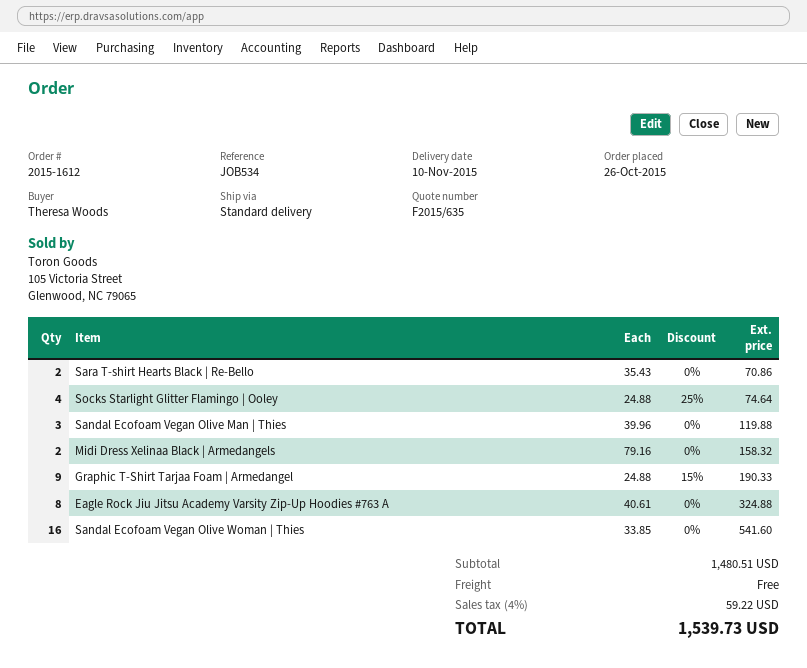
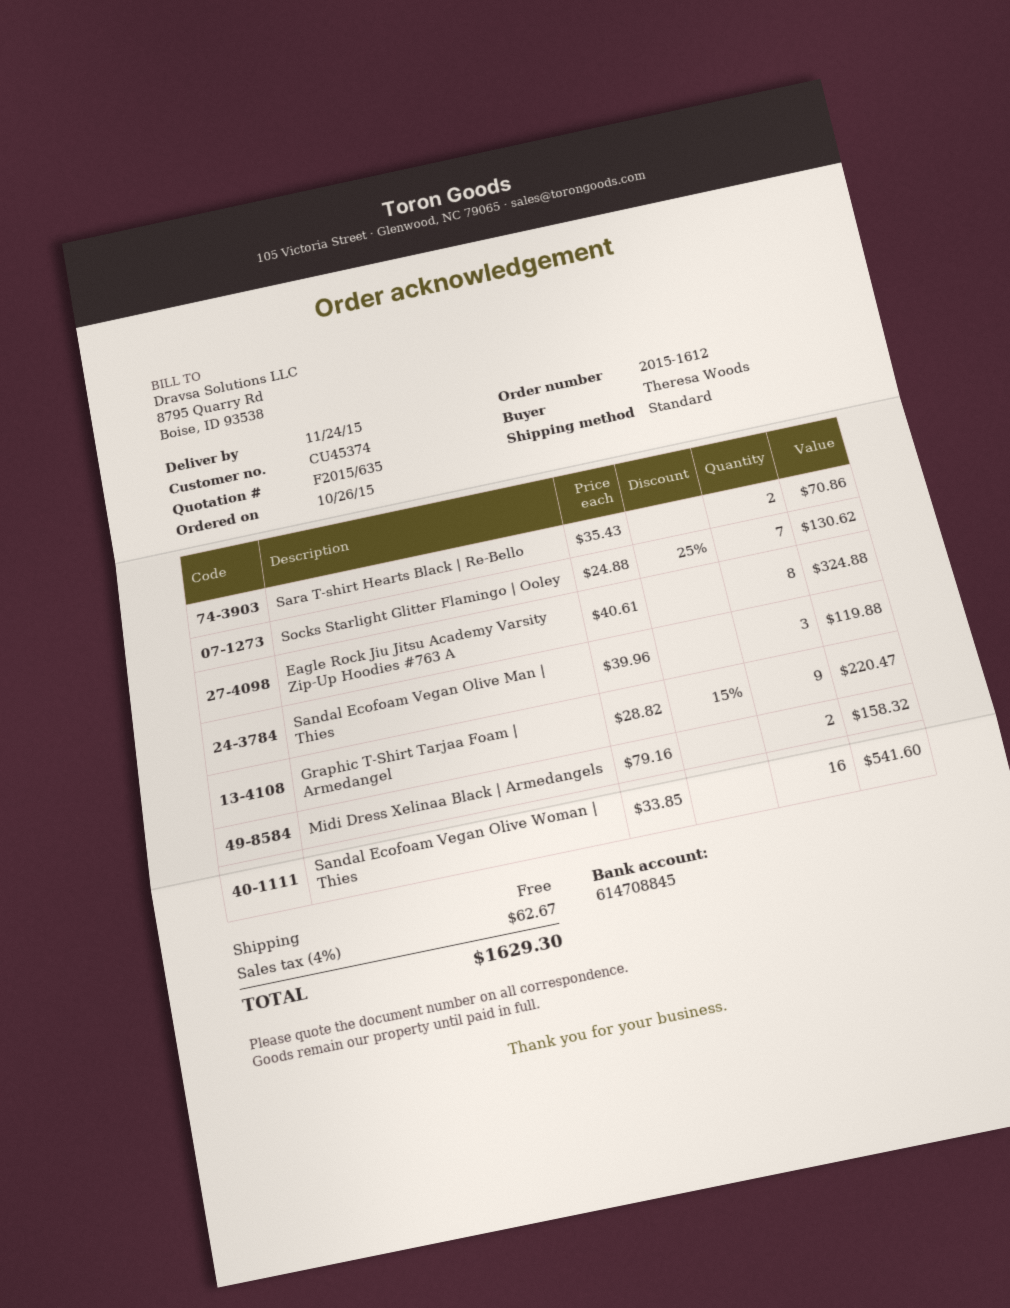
delivery date: 2015-11-10 -> 2015-11-24
Socks Starlight Glitter Flamingo | Ooley: 4 x 24.88 - 25% = 74.64 -> 7 x 24.88 - 25% = 130.62
Graphic T-Shirt Tarjaa Foam | Armedangel: 9 x 24.88 - 15% = 190.33 -> 9 x 28.82 - 15% = 220.47
tax: 4% = 59.22 -> 4% = 62.67
total: 1539.73 -> 1629.30

